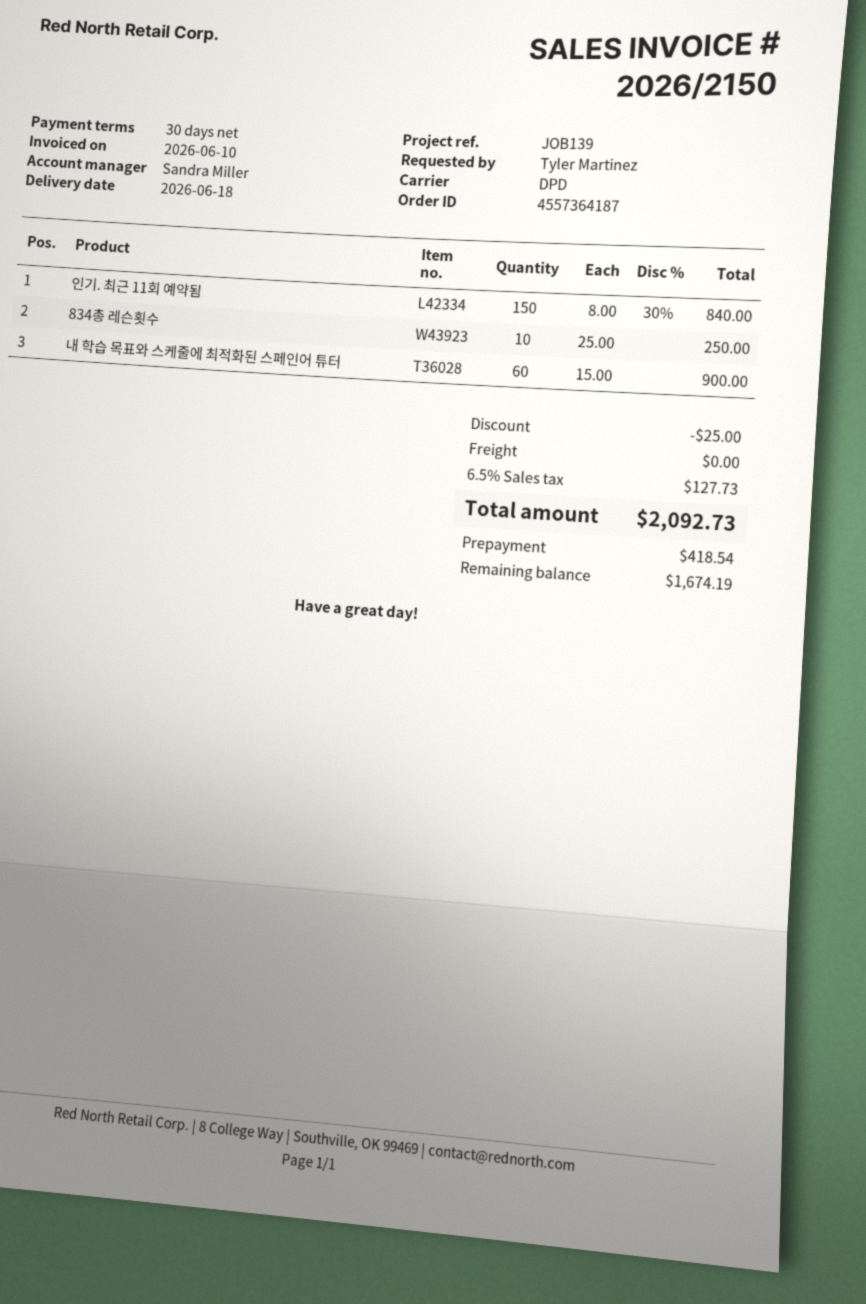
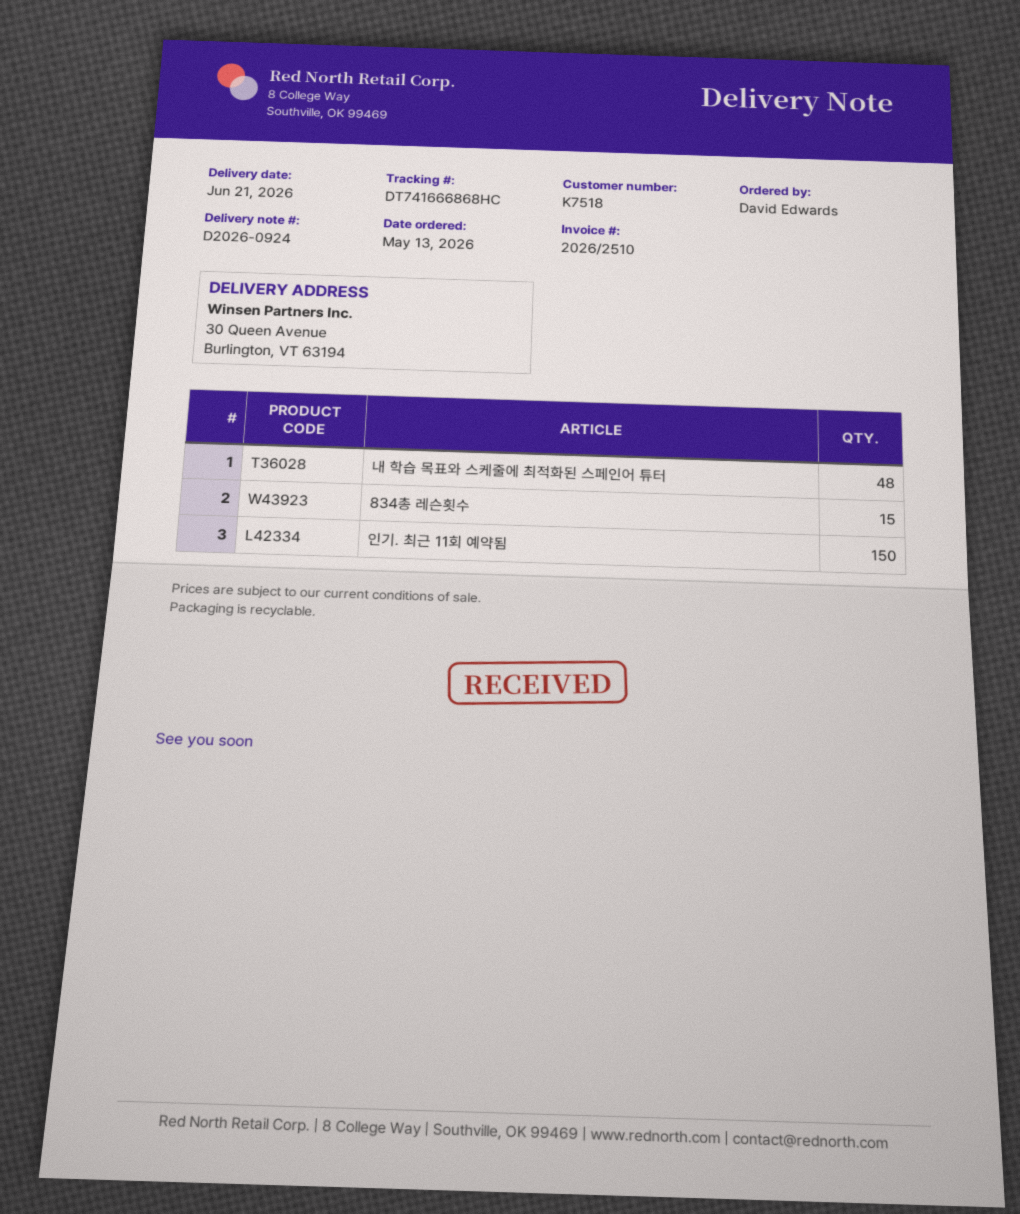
delivery date: 2026-06-18 -> 2026-06-21
invoice number: 2026/2150 -> 2026/2510
ordered by: Tyler Martinez -> David Edwards
834총 레슨횟수: 10 -> 15
내 학습 목표와 스케줄에 최적화된 스페인어 튜터: 60 -> 48

